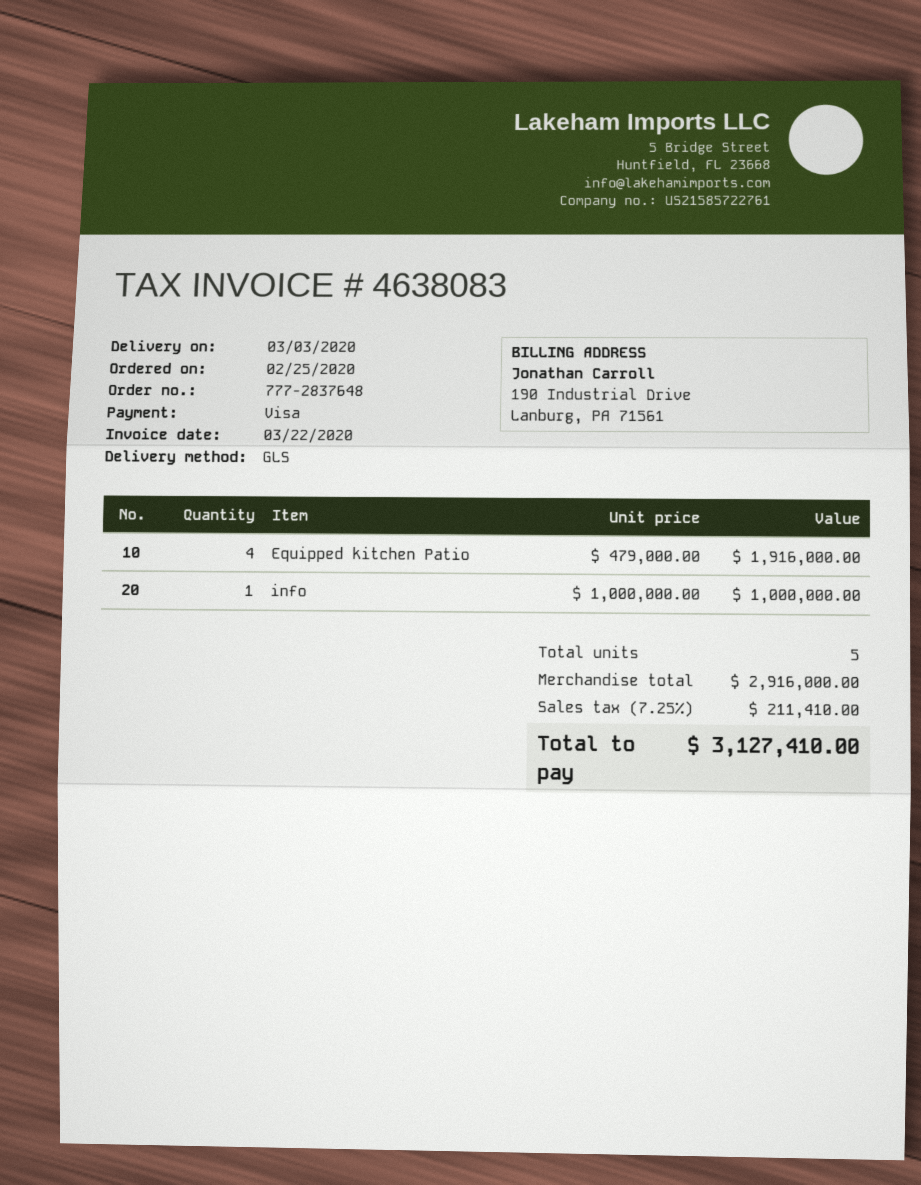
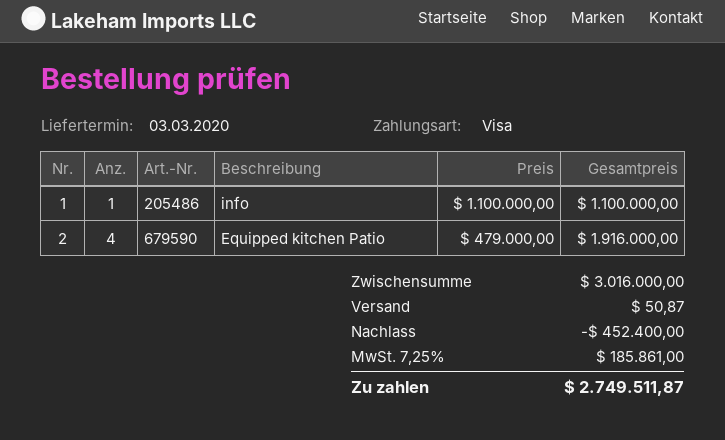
info: 1 x 1000000.00 = 1000000.00 -> 1 x 1100000.00 = 1100000.00
subtotal: 2916000.00 -> 3016000.00
discount: none -> 452400.00
shipping: none -> 50.87
tax: 7.25% = 211410.00 -> 7.25% = 185861.00
total: 3127410.00 -> 2749511.87

